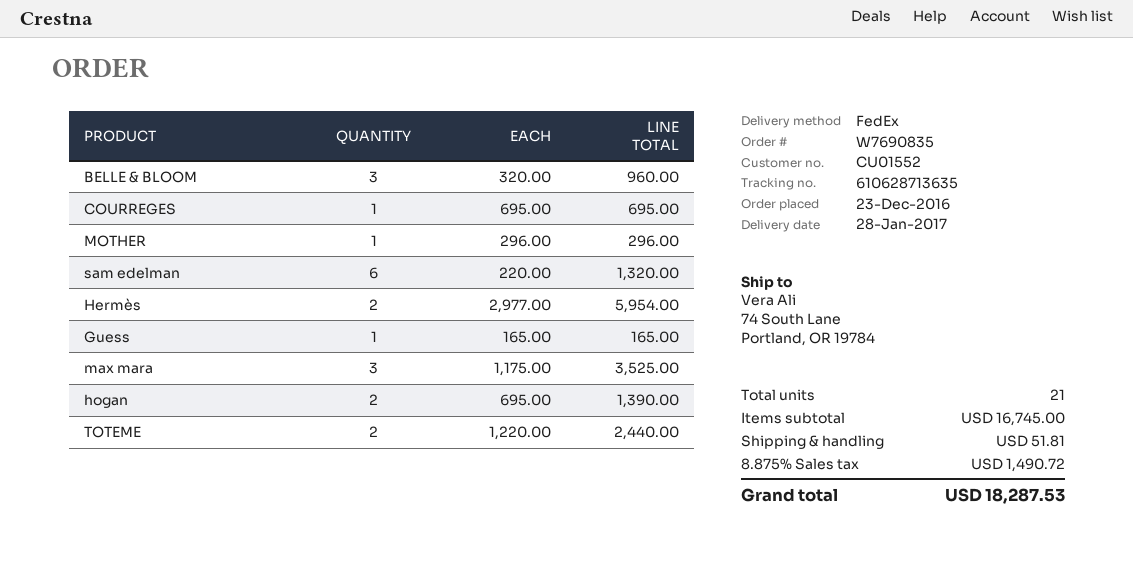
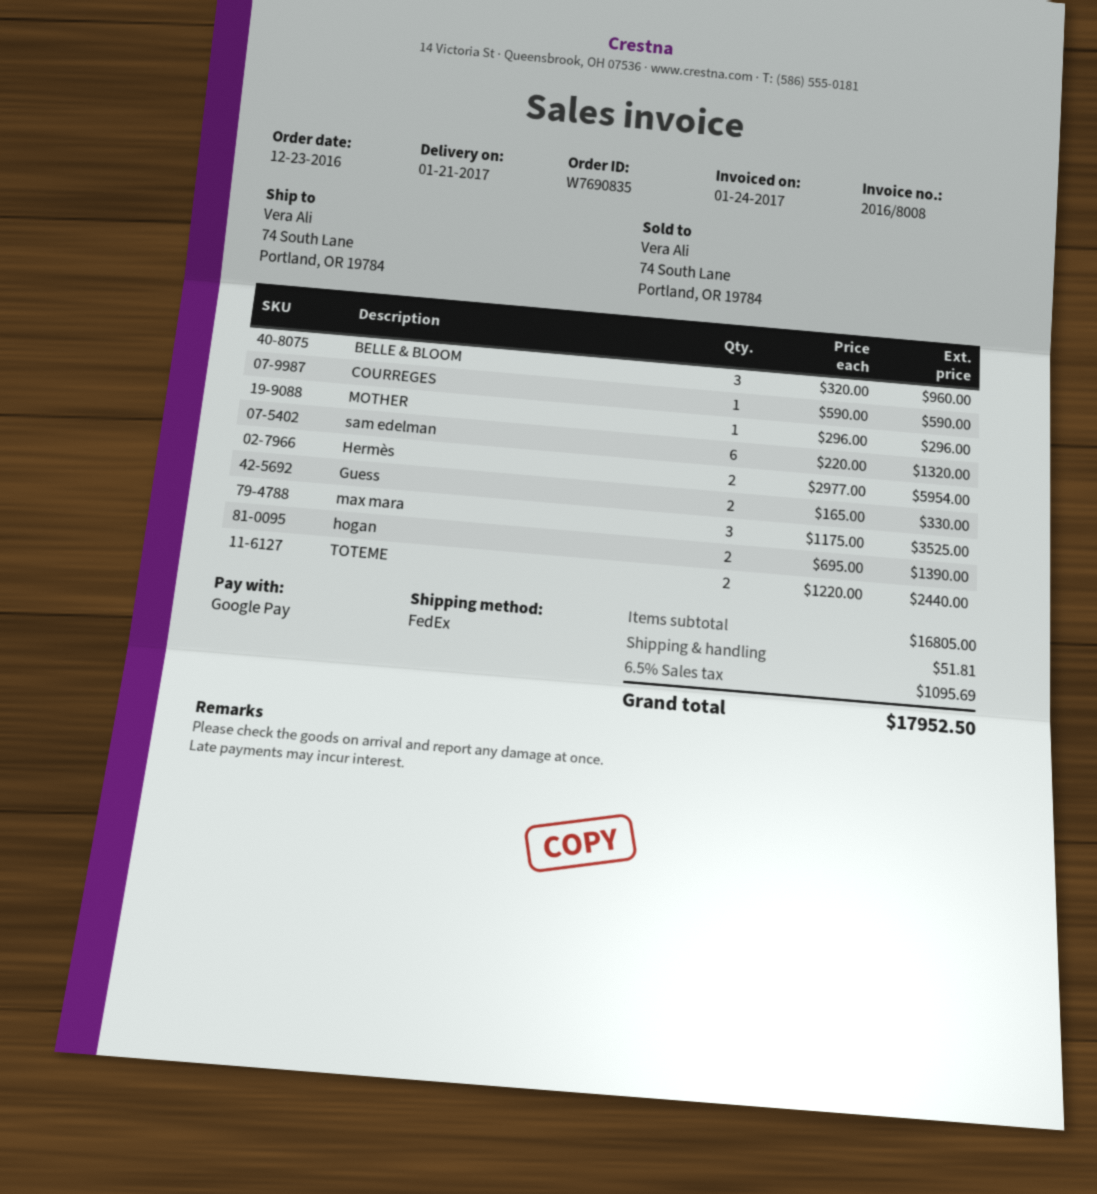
delivery date: 2017-01-28 -> 2017-01-21
COURREGES: 1 x 695.00 = 695.00 -> 1 x 590.00 = 590.00
Guess: 1 x 165.00 = 165.00 -> 2 x 165.00 = 330.00
subtotal: 16745.00 -> 16805.00
tax: 8.875% = 1490.72 -> 6.5% = 1095.69
total: 18287.53 -> 17952.50

